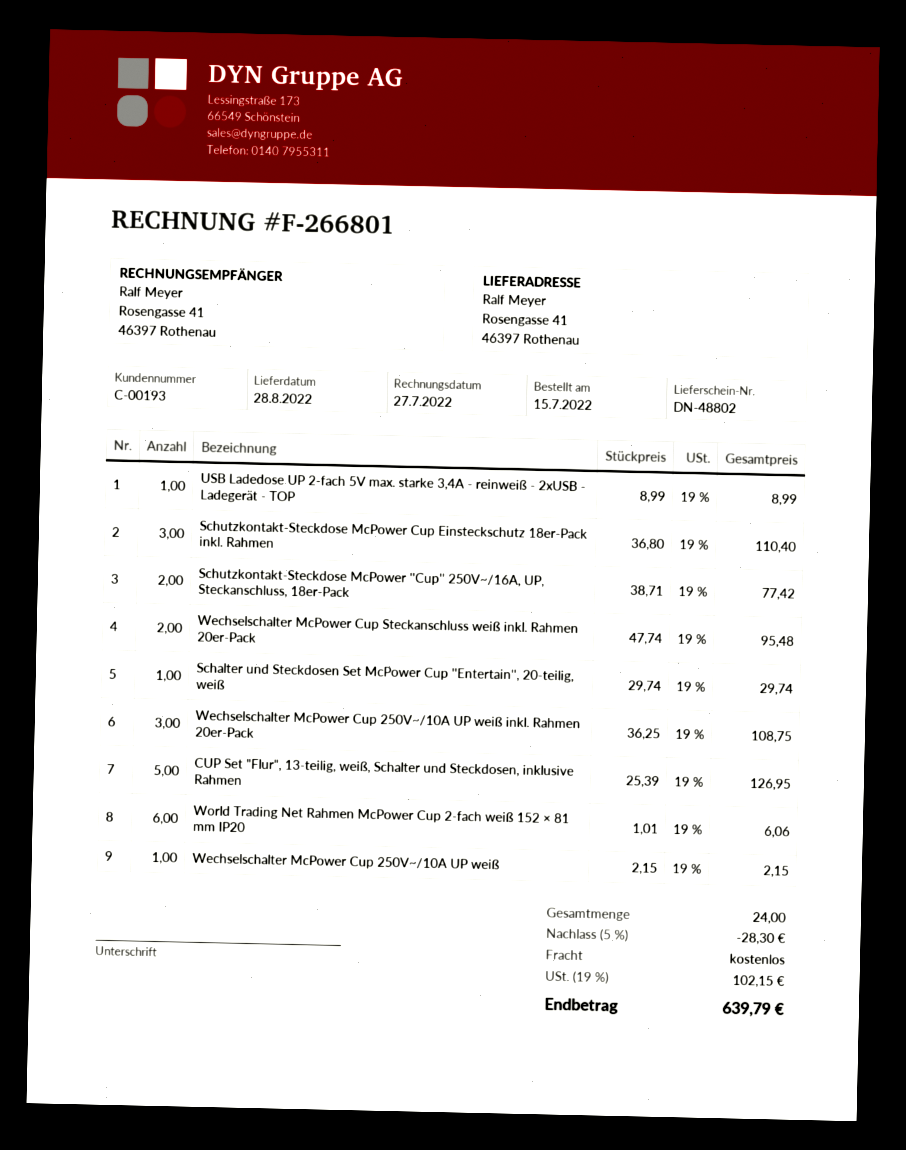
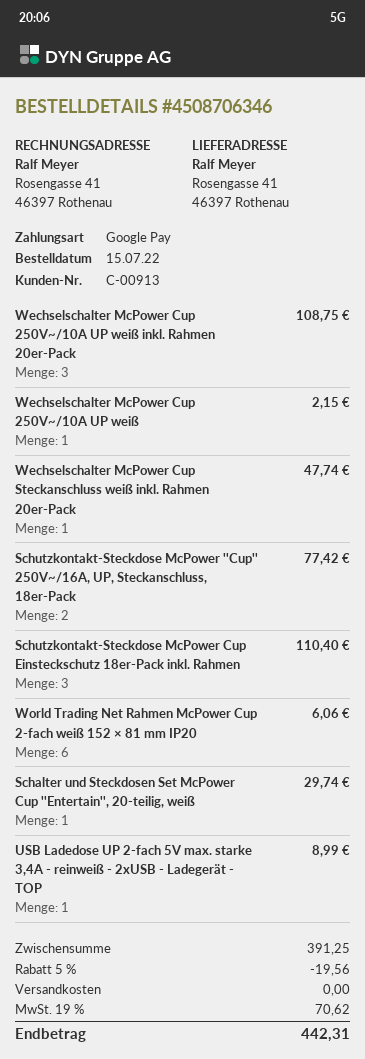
customer number: C-00193 -> C-00913
Wechselschalter McPower Cup Steckanschluss weiß inkl. Rahmen 20er-Pack: 2 for 95.48 -> 1 for 47.74
CUP Set "Flur", 13-teilig, weiß, Schalter und Steckdosen, inklusive Rahmen: 5 for 126.95 -> none
discount: 5% = 28.30 -> 5% = 19.56
tax: 19% = 102.15 -> 19% = 70.62
total: 639.79 -> 442.31

